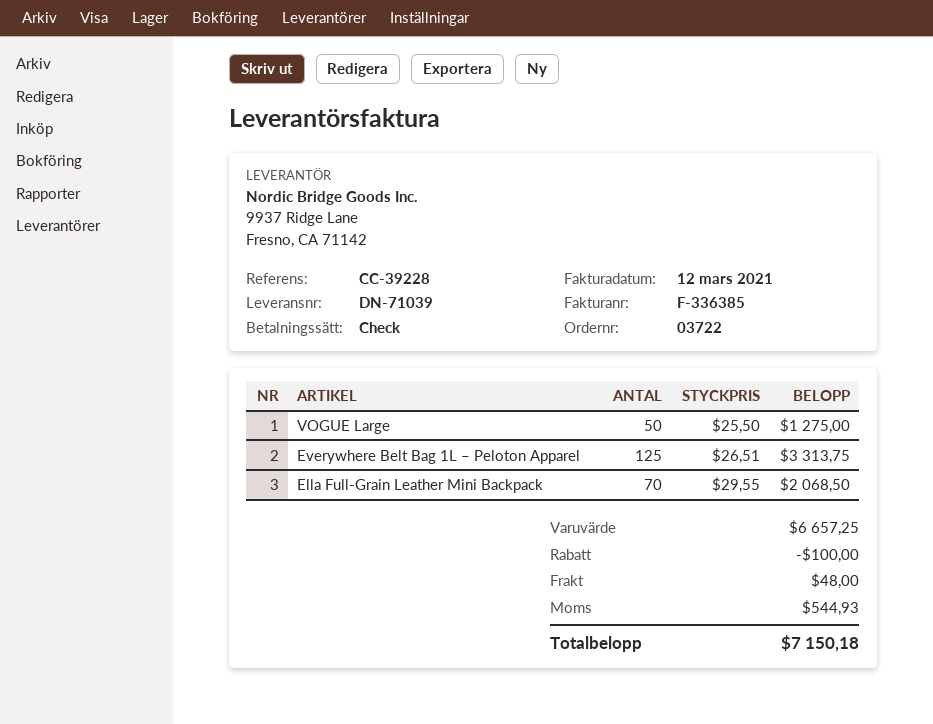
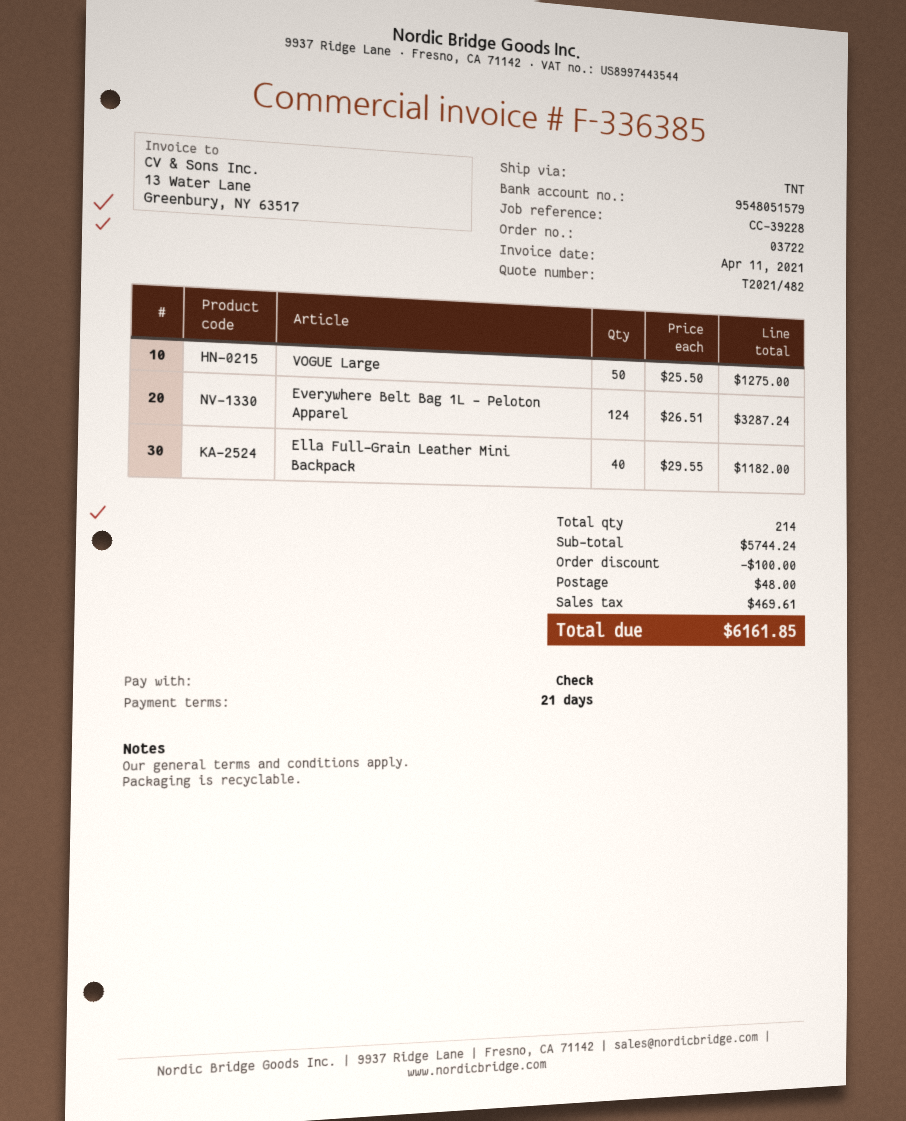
invoice date: 2021-03-12 -> 2021-04-11
Everywhere Belt Bag 1L – Peloton Apparel: 125 x 26.51 = 3313.75 -> 124 x 26.51 = 3287.24
Ella Full-Grain Leather Mini Backpack: 70 x 29.55 = 2068.50 -> 40 x 29.55 = 1182.00
subtotal: 6657.25 -> 5744.24
tax: 544.93 -> 469.61
total: 7150.18 -> 6161.85

